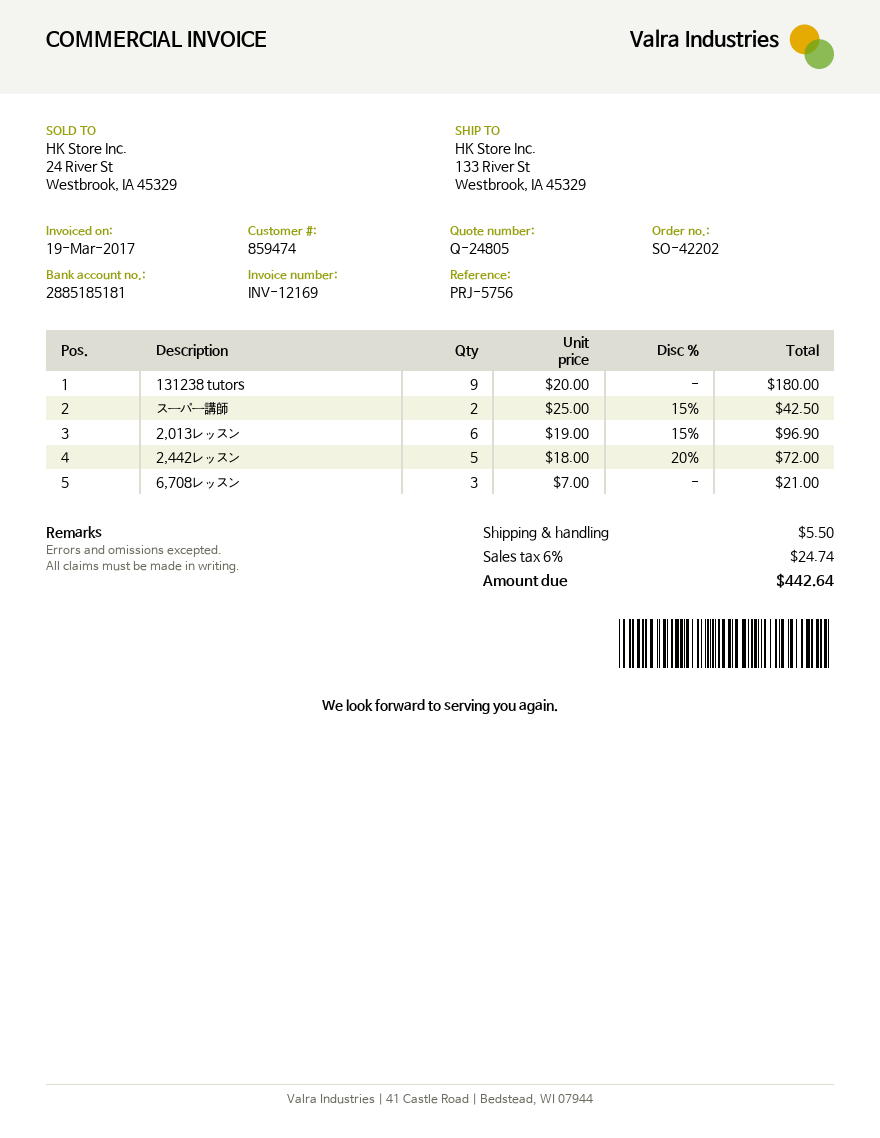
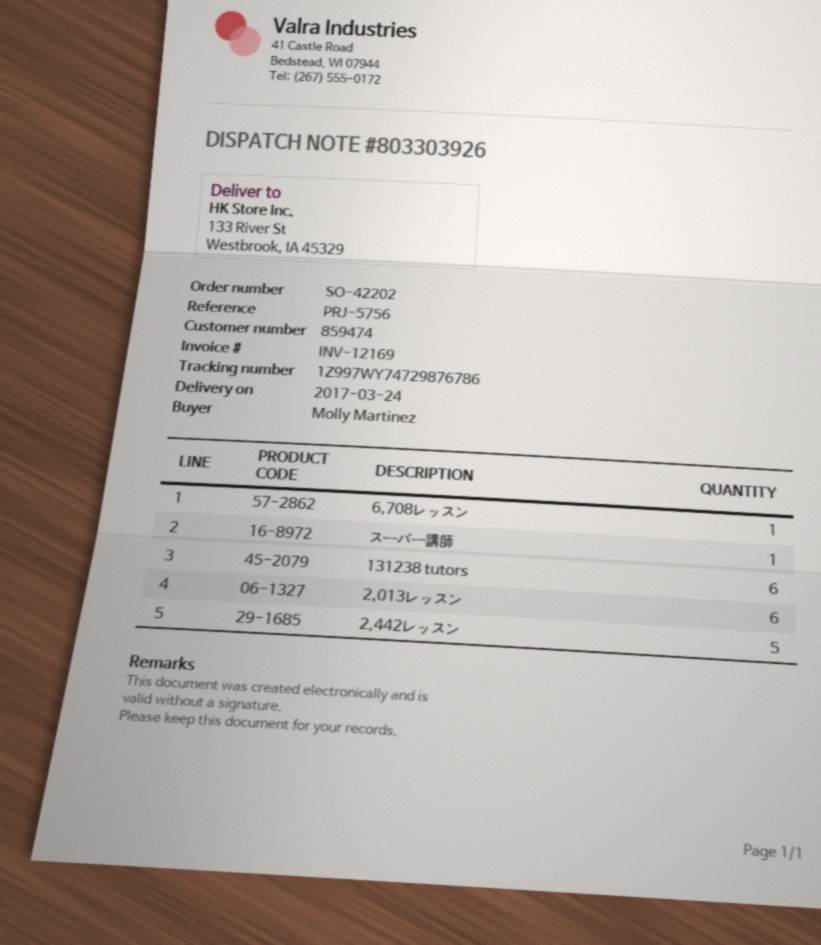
131238 tutors: 9 -> 6
スーパー講師: 2 -> 1
6,708レッスン: 3 -> 1

